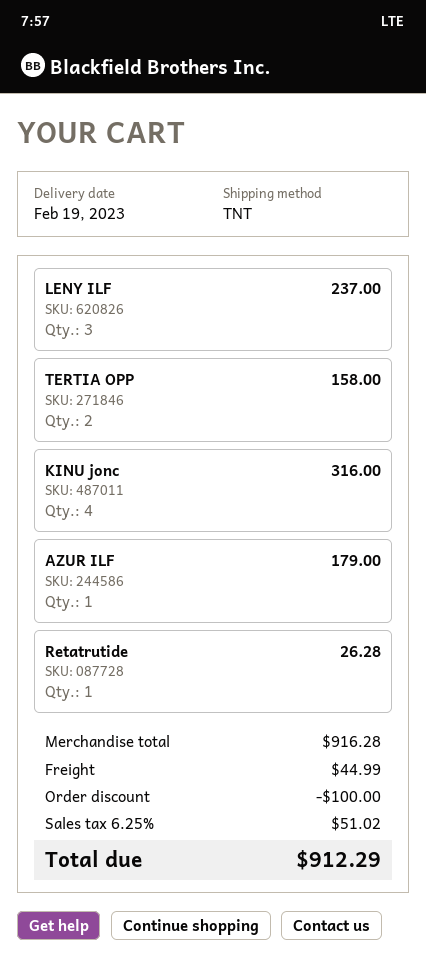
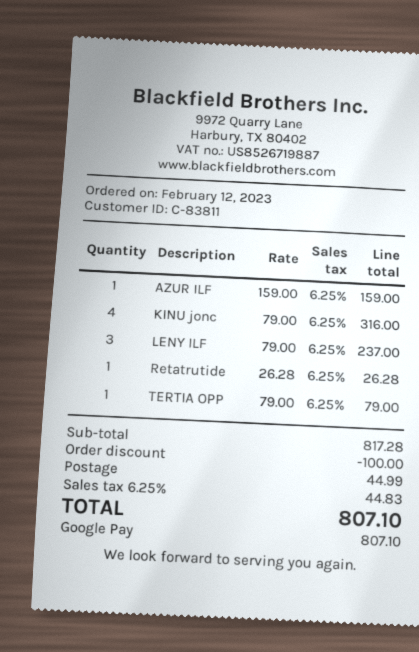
TERTIA OPP: 2 for 158.00 -> 1 for 79.00
AZUR ILF: 1 for 179.00 -> 1 for 159.00
subtotal: 916.28 -> 817.28
tax: 6.25% = 51.02 -> 6.25% = 44.83
total: 912.29 -> 807.10

